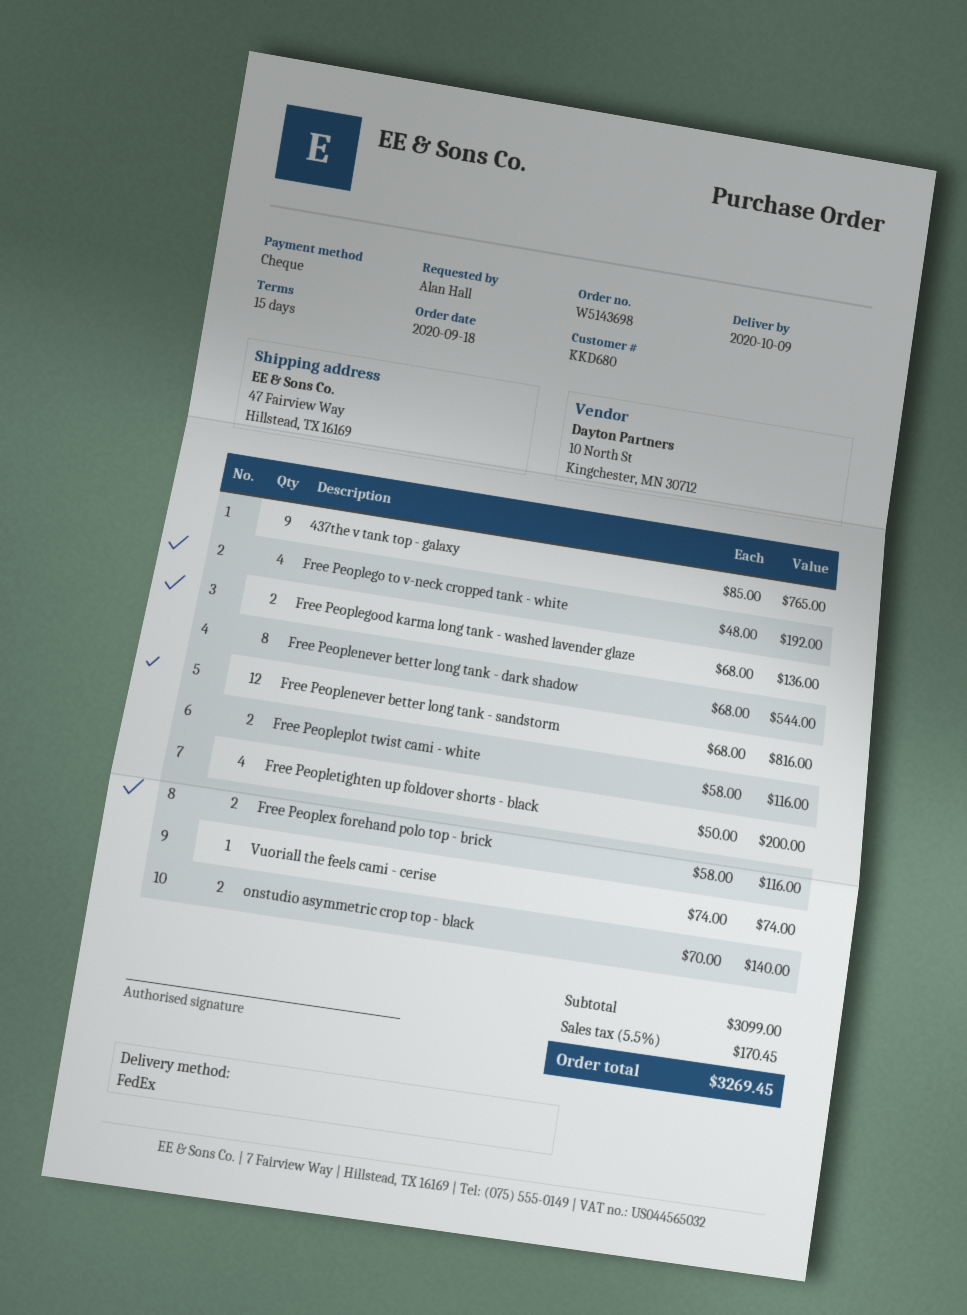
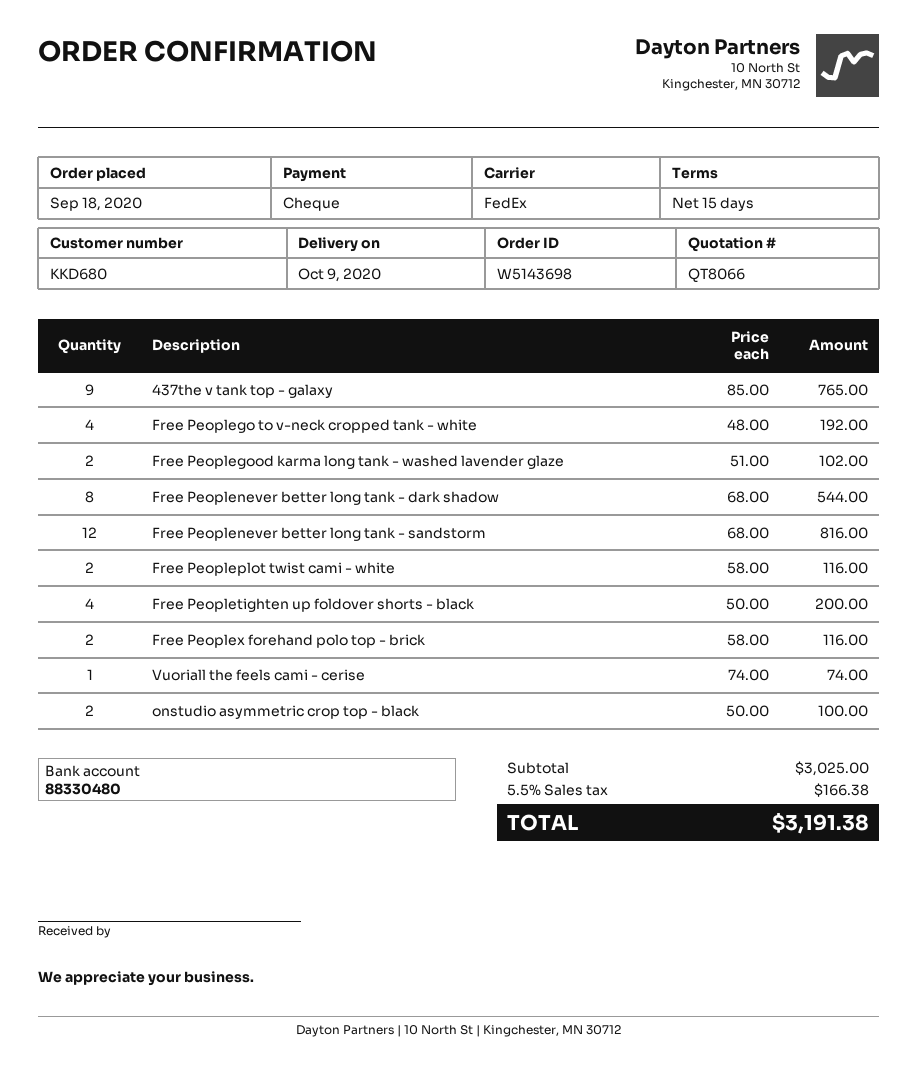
Free Peoplegood karma long tank - washed lavender glaze: 2 x 68.00 = 136.00 -> 2 x 51.00 = 102.00
onstudio asymmetric crop top - black: 2 x 70.00 = 140.00 -> 2 x 50.00 = 100.00
subtotal: 3099.00 -> 3025.00
tax: 5.5% = 170.45 -> 5.5% = 166.38
total: 3269.45 -> 3191.38

